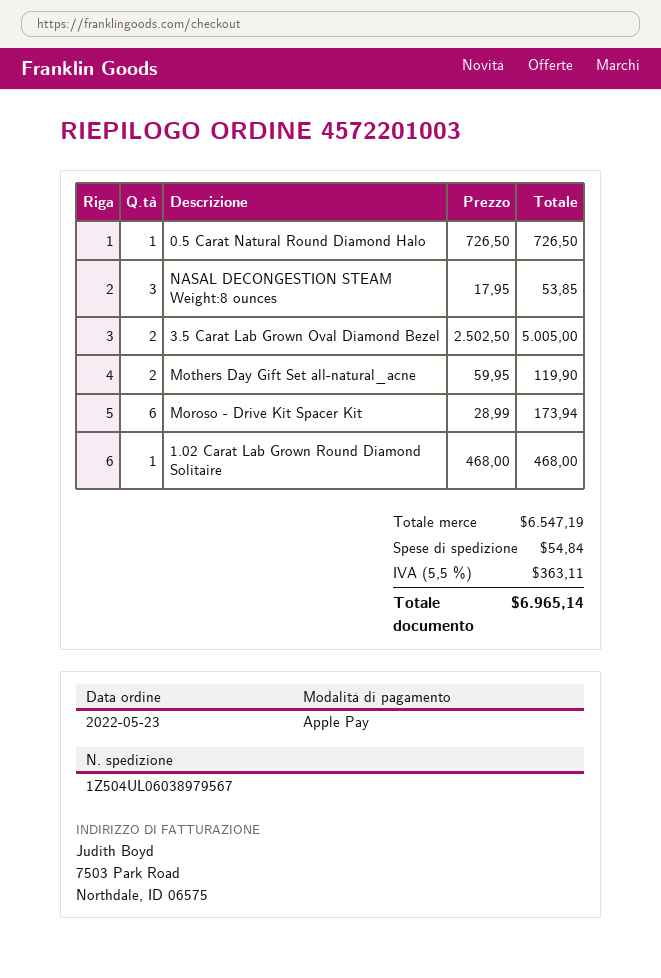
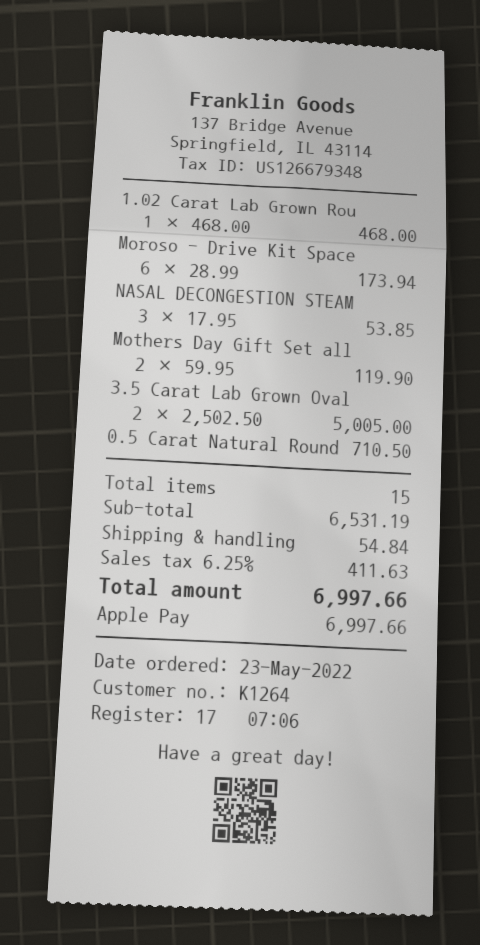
0.5 Carat Natural Round Diamond Halo: 1 x 726.50 = 726.50 -> 1 x 710.50 = 710.50
subtotal: 6547.19 -> 6531.19
tax: 5.5% = 363.11 -> 6.25% = 411.63
total: 6965.14 -> 6997.66

